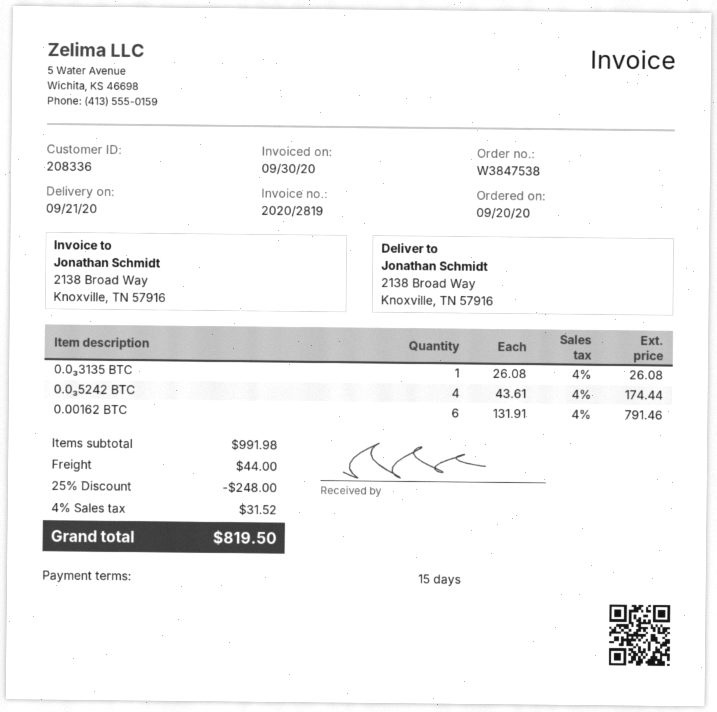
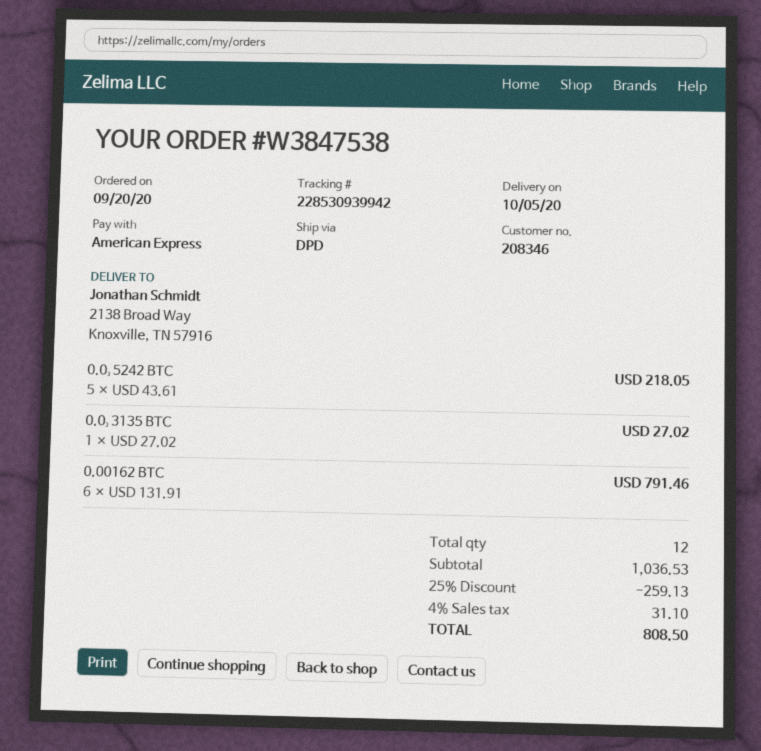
delivery date: 2020-09-21 -> 2020-10-05
customer number: 208336 -> 208346
0.0₃3135 BTC: 1 x 26.08 = 26.08 -> 1 x 27.02 = 27.02
0.0₃5242 BTC: 4 x 43.61 = 174.44 -> 5 x 43.61 = 218.05
subtotal: 991.98 -> 1036.53
discount: 25% = 248.00 -> 25% = 259.13
shipping: 44.00 -> none
tax: 4% = 31.52 -> 4% = 31.10
total: 819.50 -> 808.50

